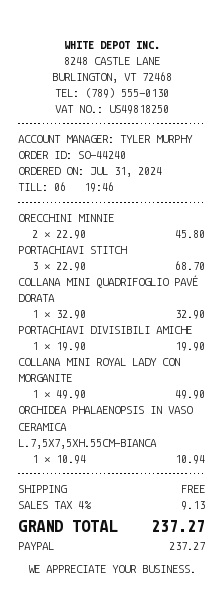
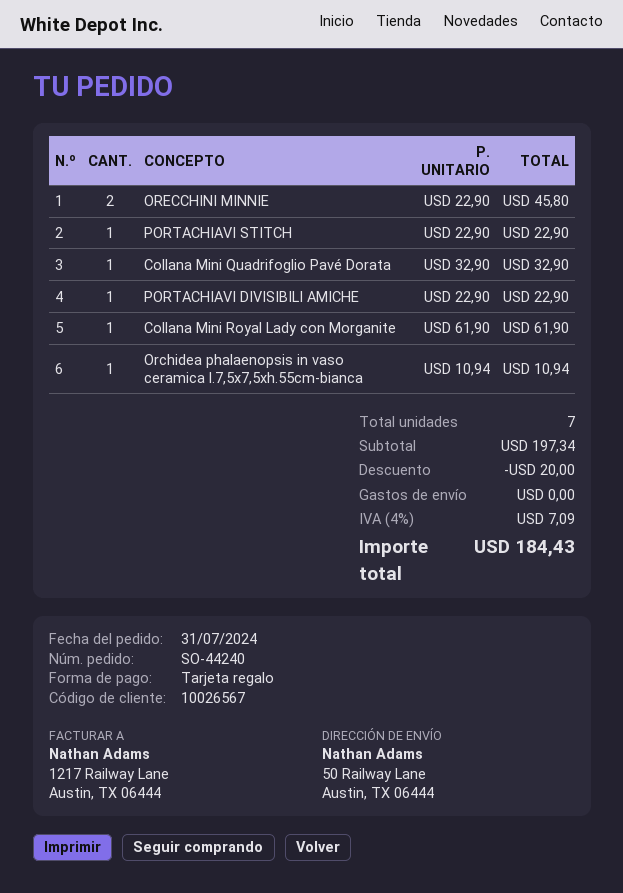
payment method: PayPal -> gift card
PORTACHIAVI STITCH: 3 x 22.90 = 68.70 -> 1 x 22.90 = 22.90
PORTACHIAVI DIVISIBILI AMICHE: 1 x 19.90 = 19.90 -> 1 x 22.90 = 22.90
COLLANA MINI ROYAL LADY CON MORGANITE: 1 x 49.90 = 49.90 -> 1 x 61.90 = 61.90
discount: none -> 20.00
tax: 4% = 9.13 -> 4% = 7.09
total: 237.27 -> 184.43

